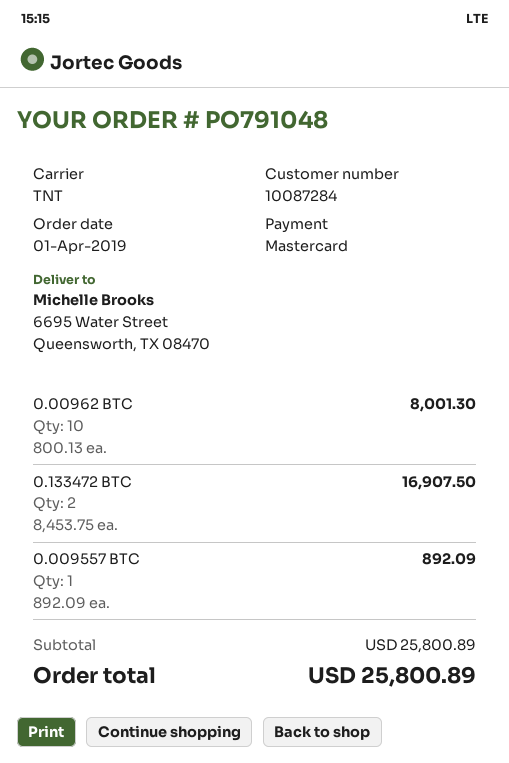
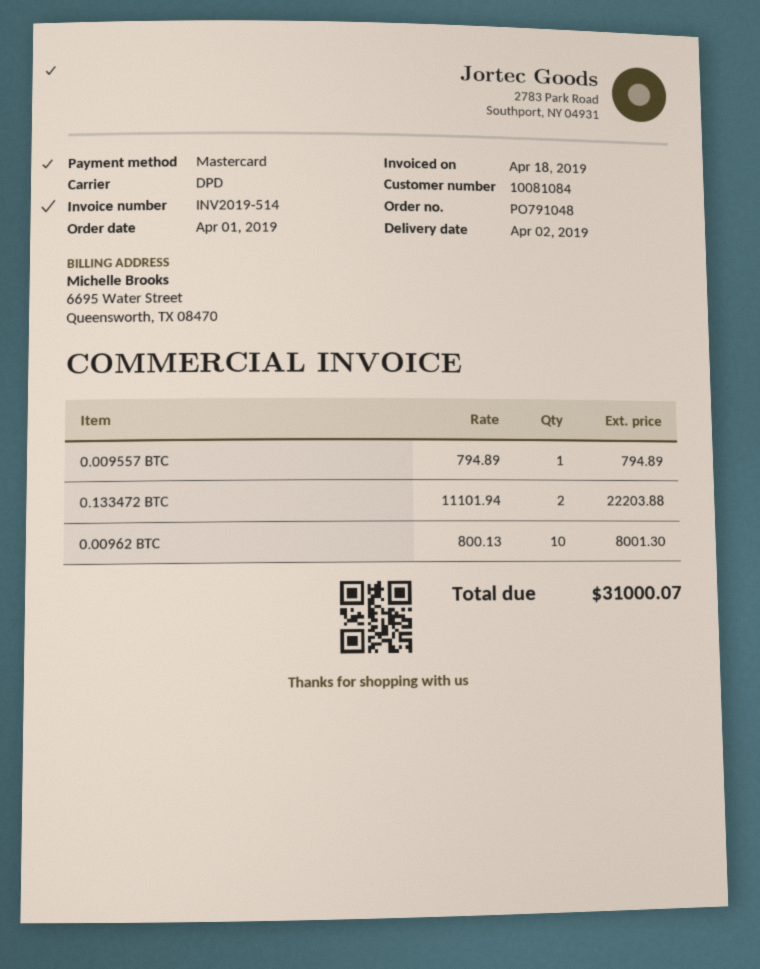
customer number: 10087284 -> 10081084
shipping method: TNT -> DPD
0.133472 BTC: 2 x 8453.75 = 16907.50 -> 2 x 11101.94 = 22203.88
0.009557 BTC: 1 x 892.09 = 892.09 -> 1 x 794.89 = 794.89
total: 25800.89 -> 31000.07

